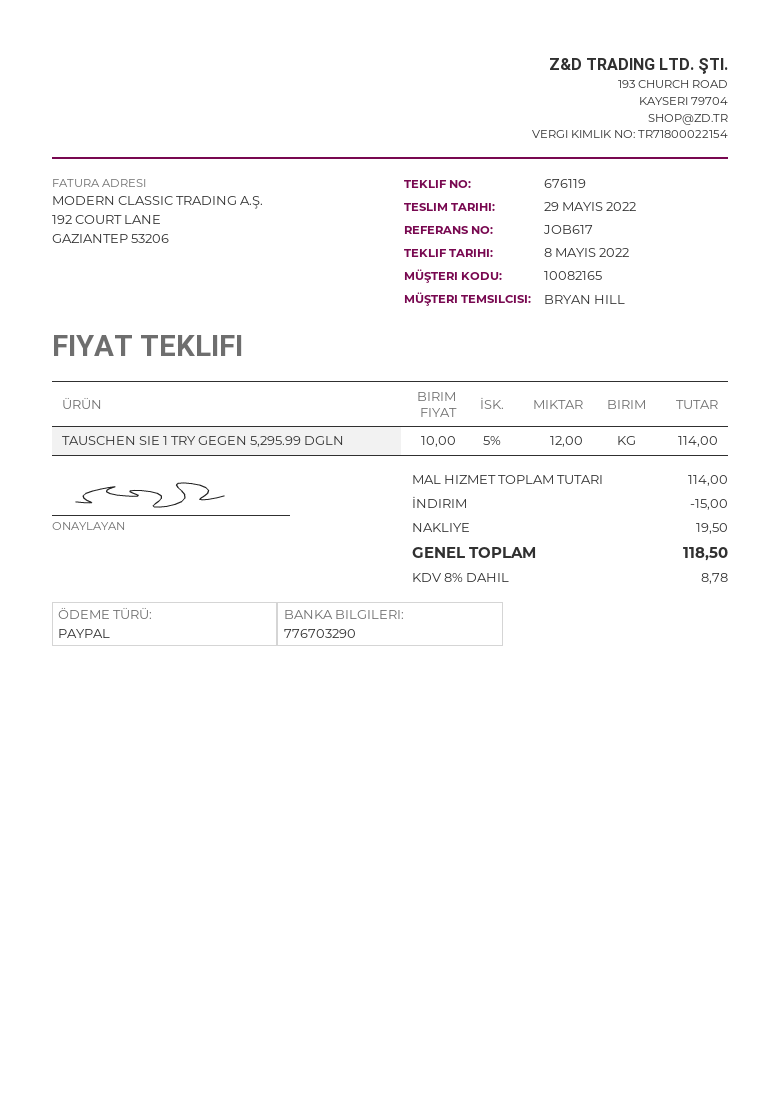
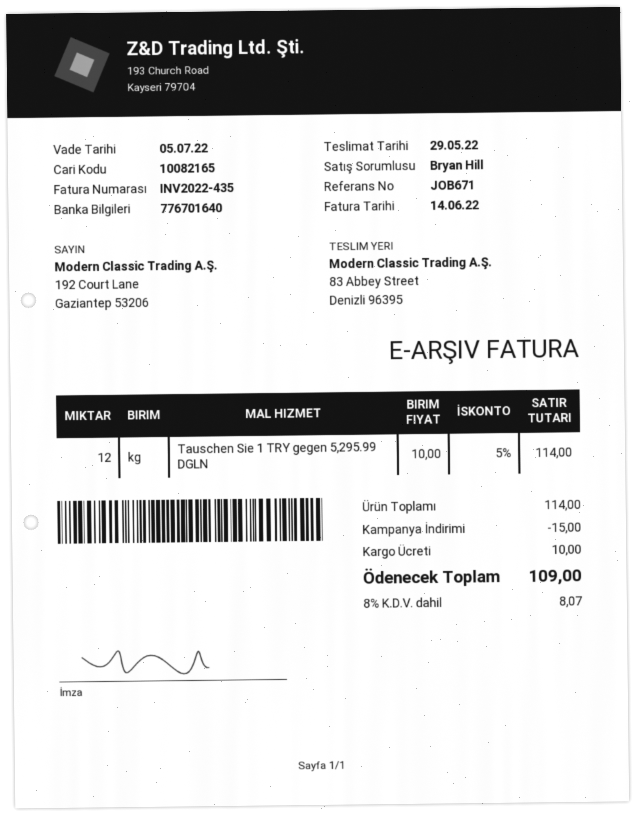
reference: JOB617 -> JOB671
bank account: 776703290 -> 776701640
shipping: 19.50 -> 10.00
tax: 8% = 8.78 -> 8% = 8.07
total: 118.50 -> 109.00

